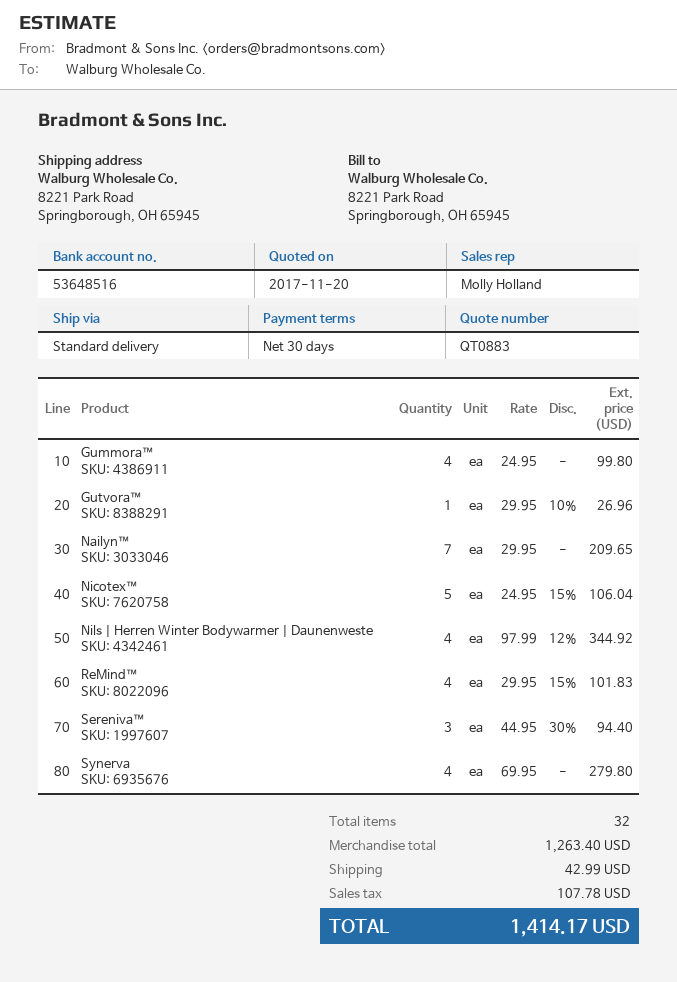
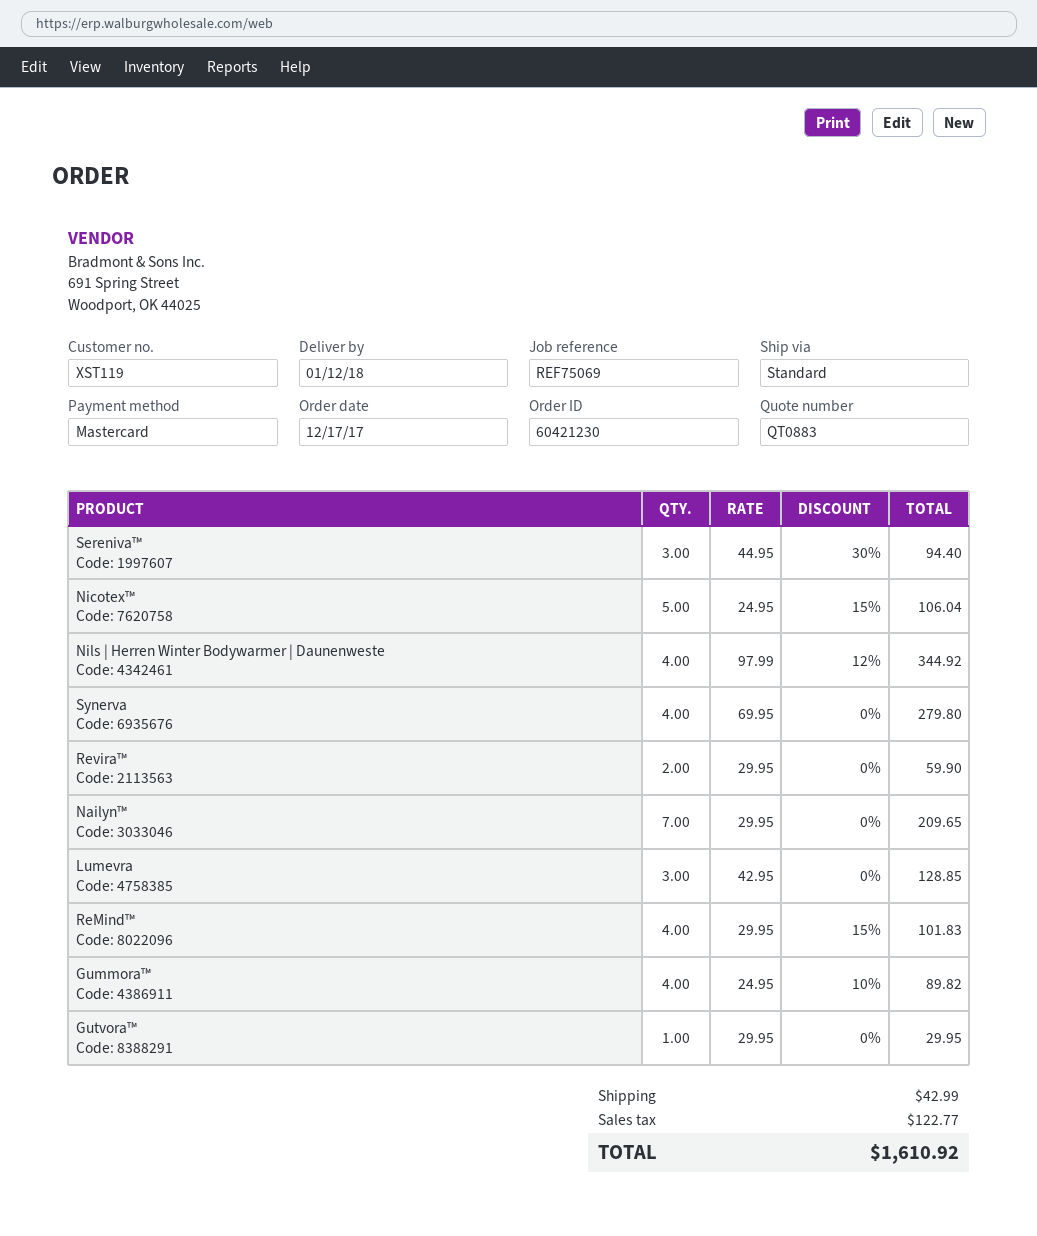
Gummora™: 4 x 24.95 = 99.80 -> 4 x 24.95 - 10% = 89.82
Gutvora™: 1 x 29.95 - 10% = 26.96 -> 1 x 29.95 = 29.95
Revira™: none -> 2 x 29.95 = 59.90
Lumevra: none -> 3 x 42.95 = 128.85
tax: 107.78 -> 122.77
total: 1414.17 -> 1610.92

